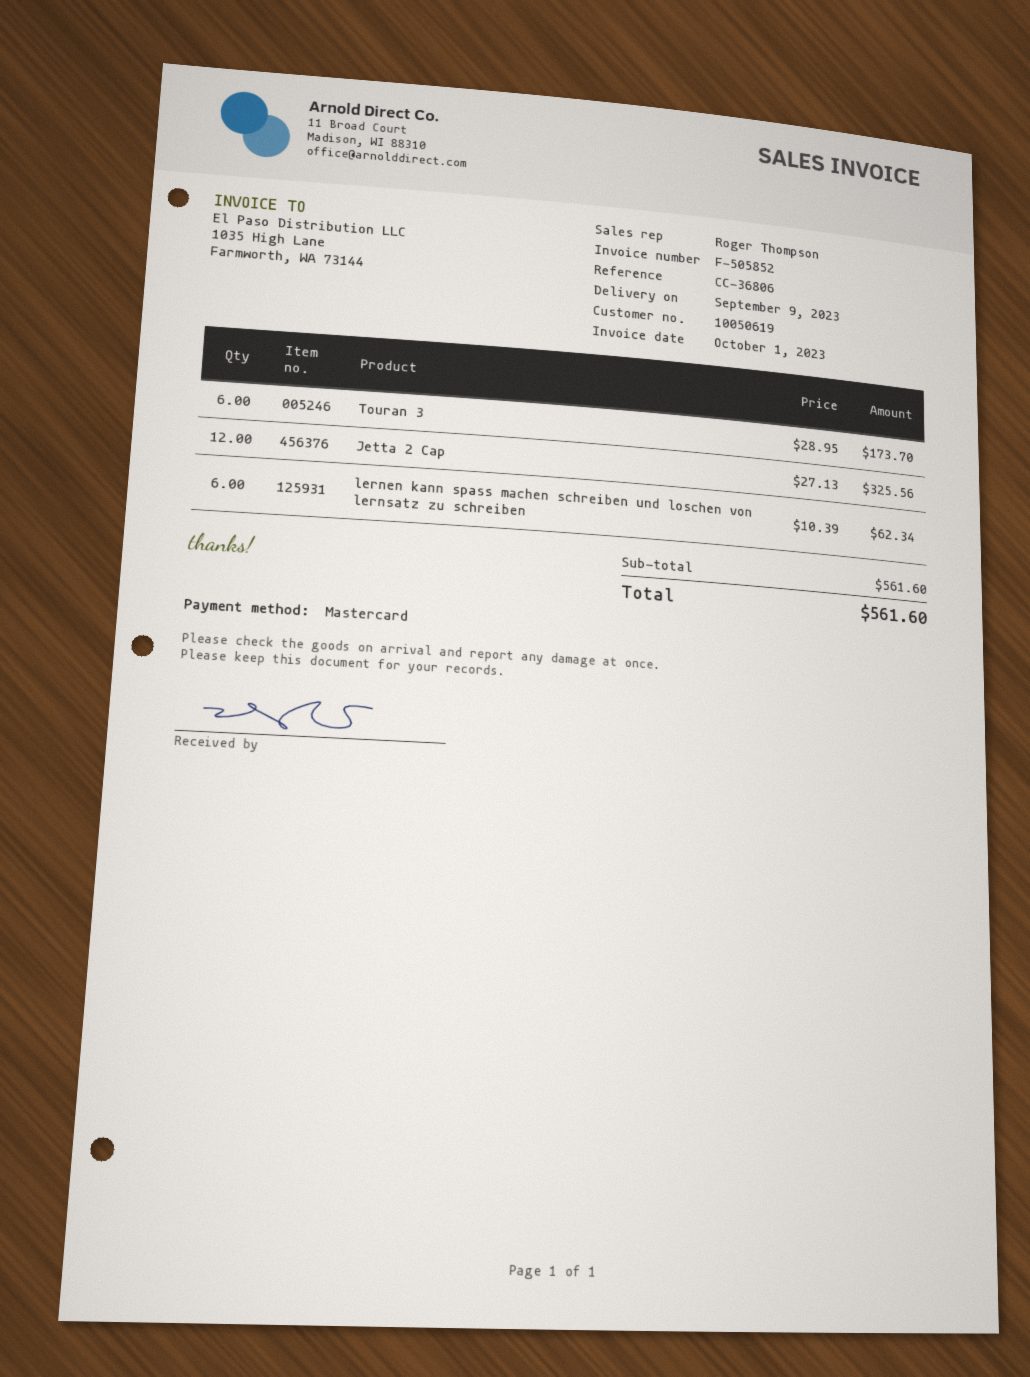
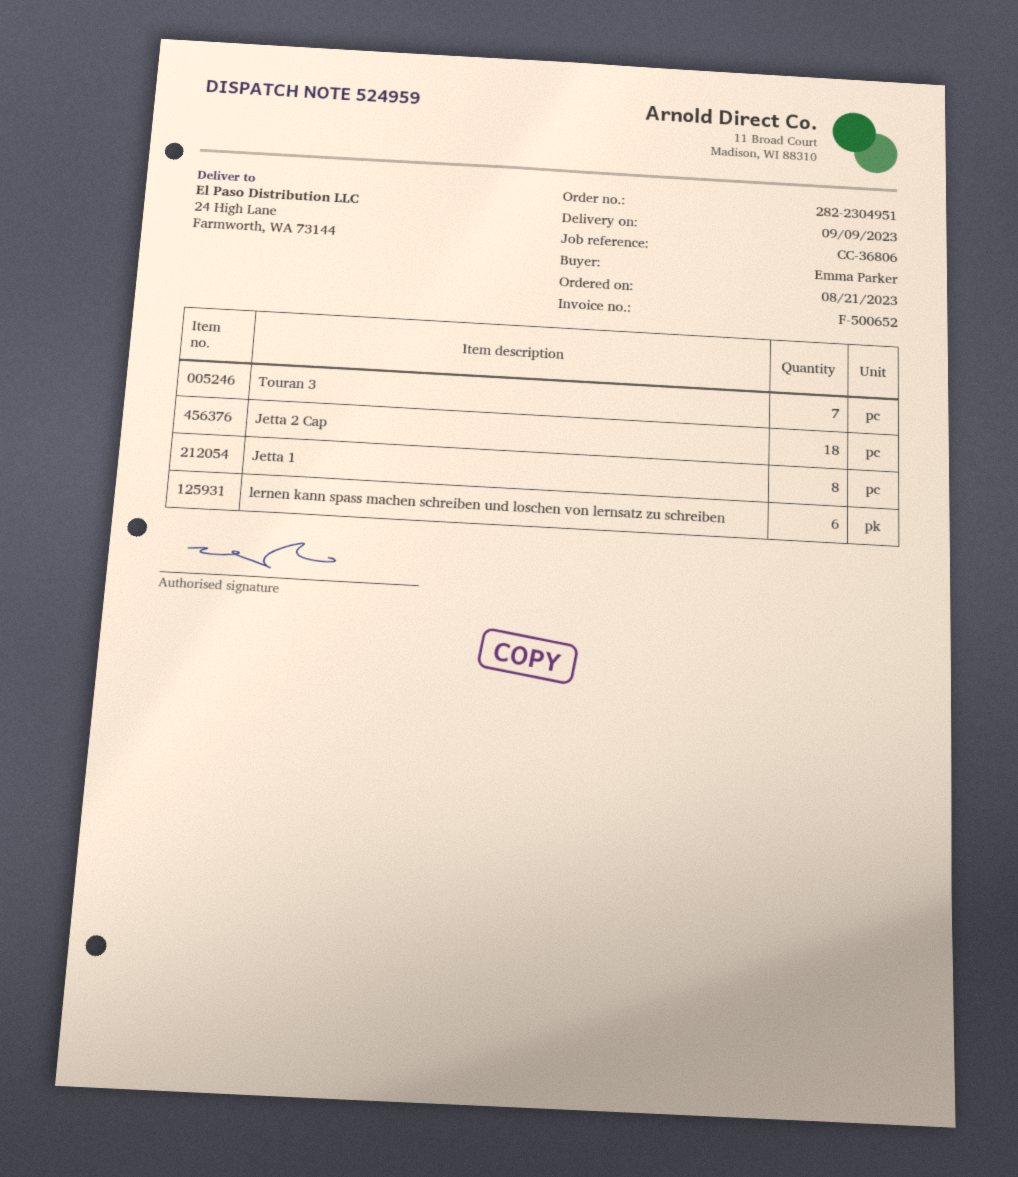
invoice number: F-505852 -> F-500652
Touran 3: 6 -> 7
Jetta 2 Cap: 12 -> 18
Jetta 1: none -> 8

